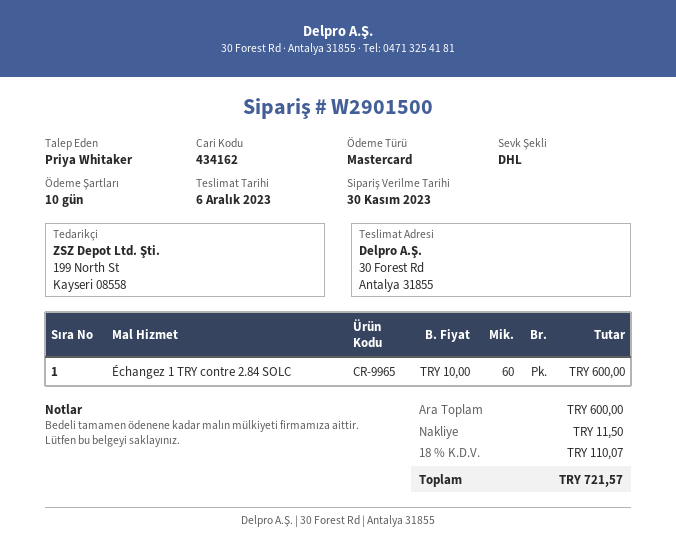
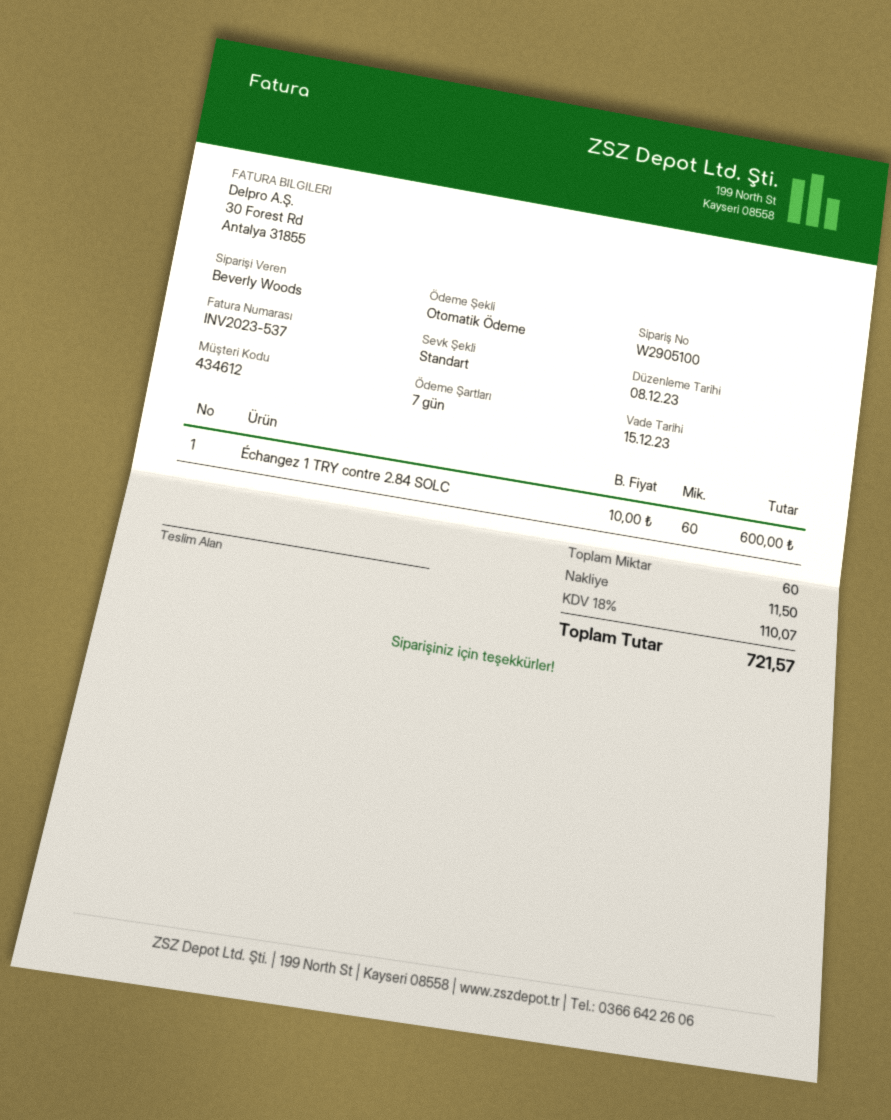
order number: W2901500 -> W2905100
payment terms: 10 days -> 7 days
customer number: 434162 -> 434612
ordered by: Priya Whitaker -> Beverly Woods
payment method: Mastercard -> direct debit
shipping method: DHL -> standard

